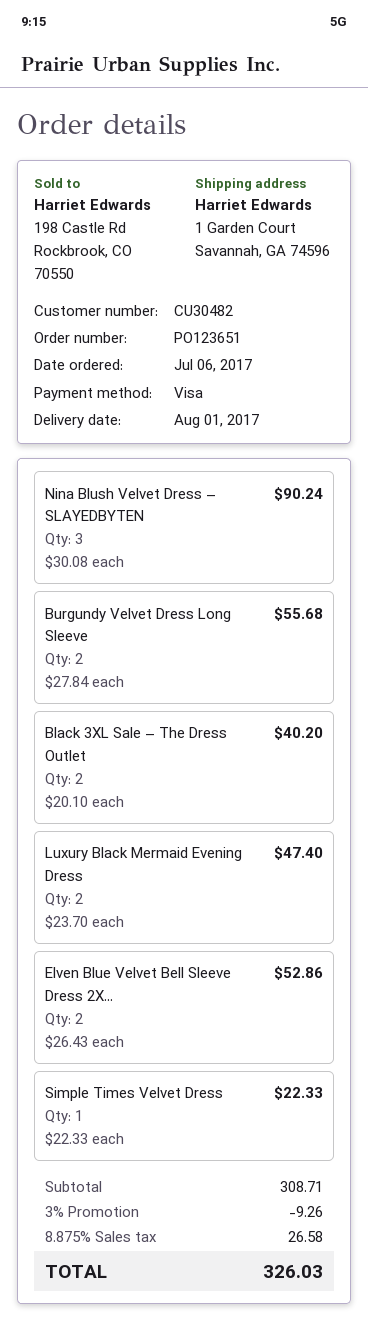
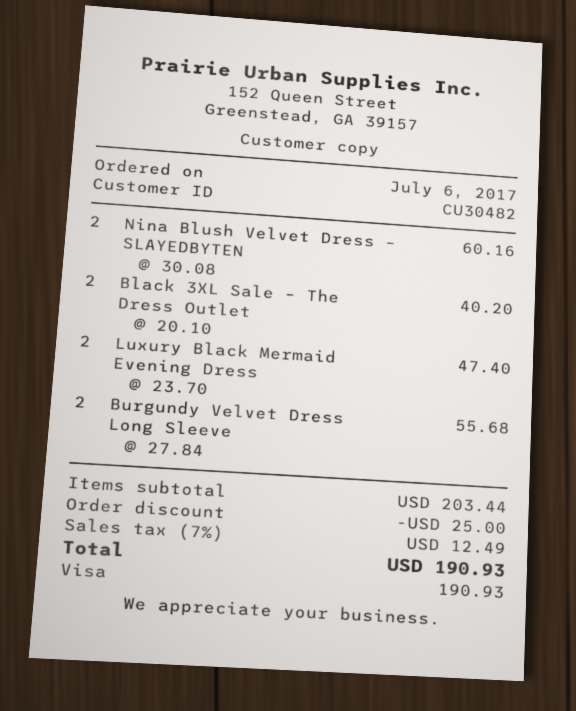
Nina Blush Velvet Dress – SLAYEDBYTEN: 3 x 30.08 = 90.24 -> 2 x 30.08 = 60.16
Elven Blue Velvet Bell Sleeve Dress 2X...: 2 x 26.43 = 52.86 -> none
Simple Times Velvet Dress: 1 x 22.33 = 22.33 -> none
subtotal: 308.71 -> 203.44
discount: 9.26 -> 25.00
tax: 8.875% = 26.58 -> 7% = 12.49
total: 326.03 -> 190.93

